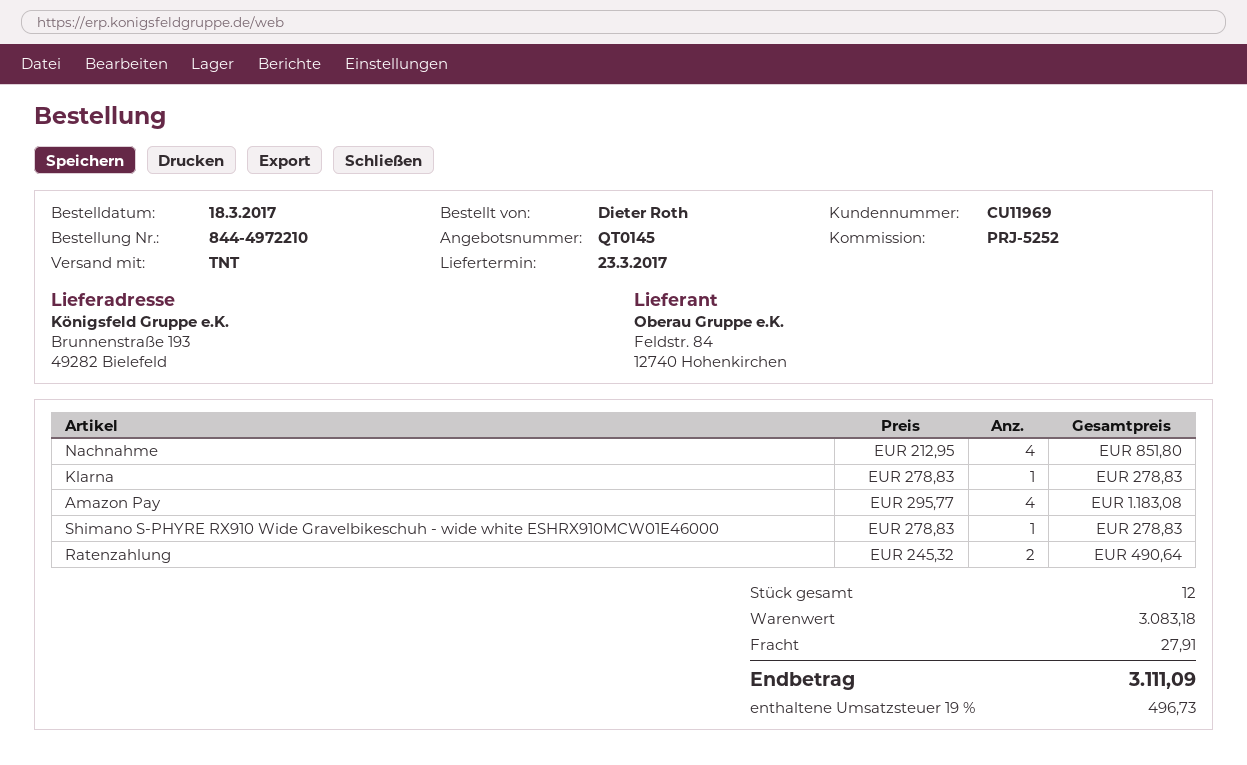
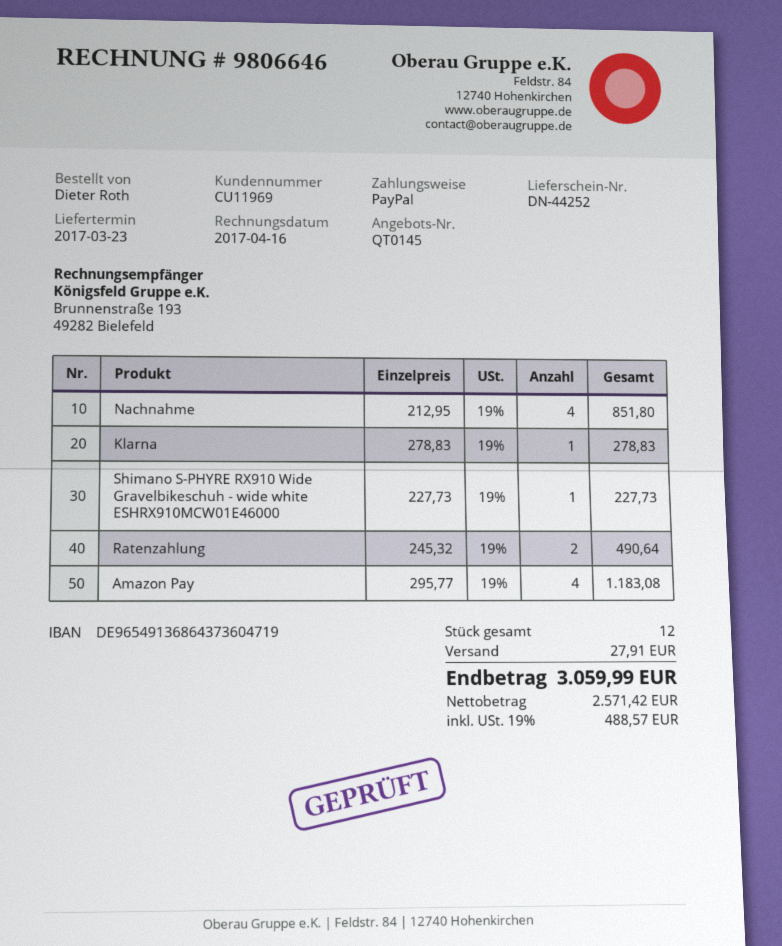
Shimano S-PHYRE RX910 Wide Gravelbikeschuh - wide white ESHRX910MCW01E46000: 1 x 278.83 = 278.83 -> 1 x 227.73 = 227.73
tax: 19% = 496.73 -> 19% = 488.57
total: 3111.09 -> 3059.99

